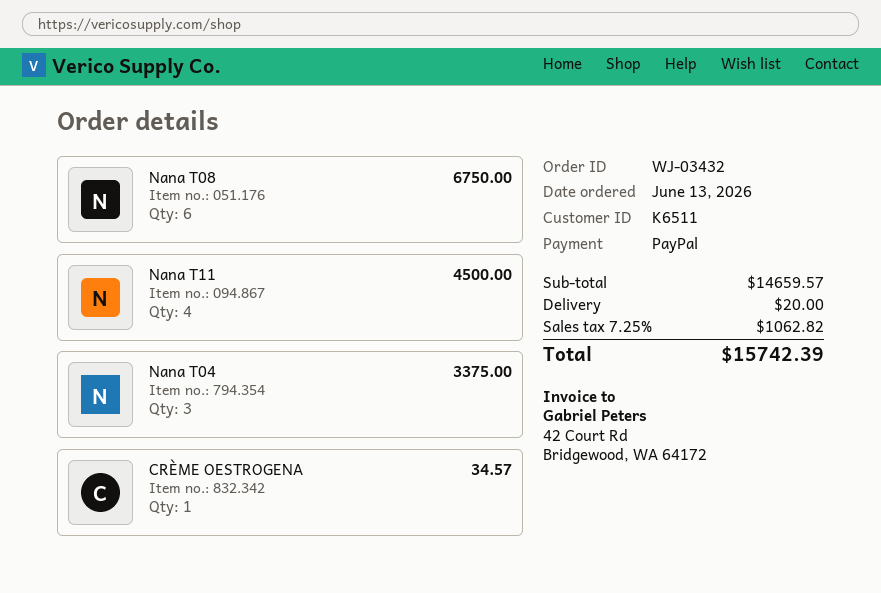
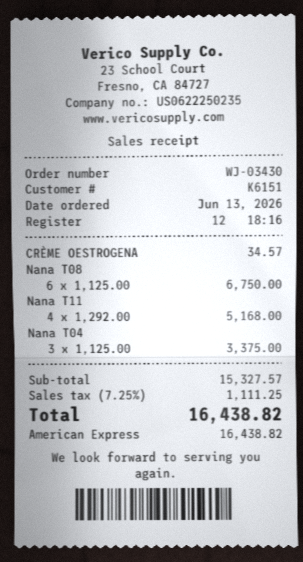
order number: WJ-03432 -> WJ-03430
customer number: K6511 -> K6151
payment method: PayPal -> American Express
Nana T11: 4 for 4500.00 -> 4 for 5168.00
subtotal: 14659.57 -> 15327.57
shipping: 20.00 -> none
tax: 7.25% = 1062.82 -> 7.25% = 1111.25
total: 15742.39 -> 16438.82

